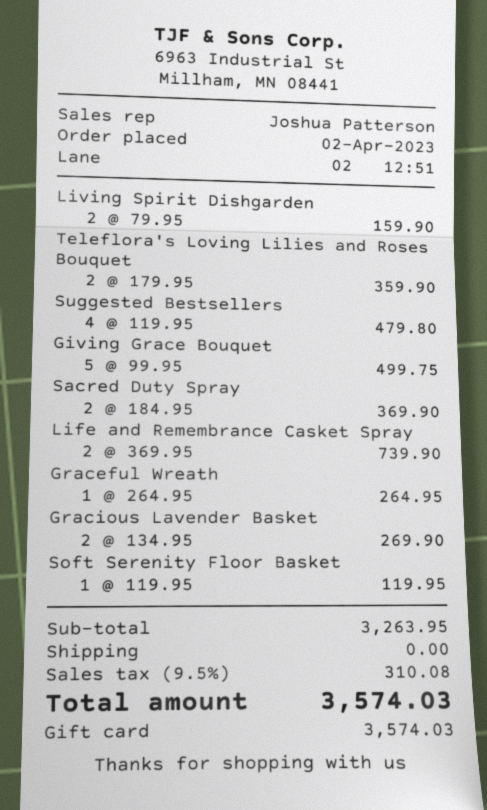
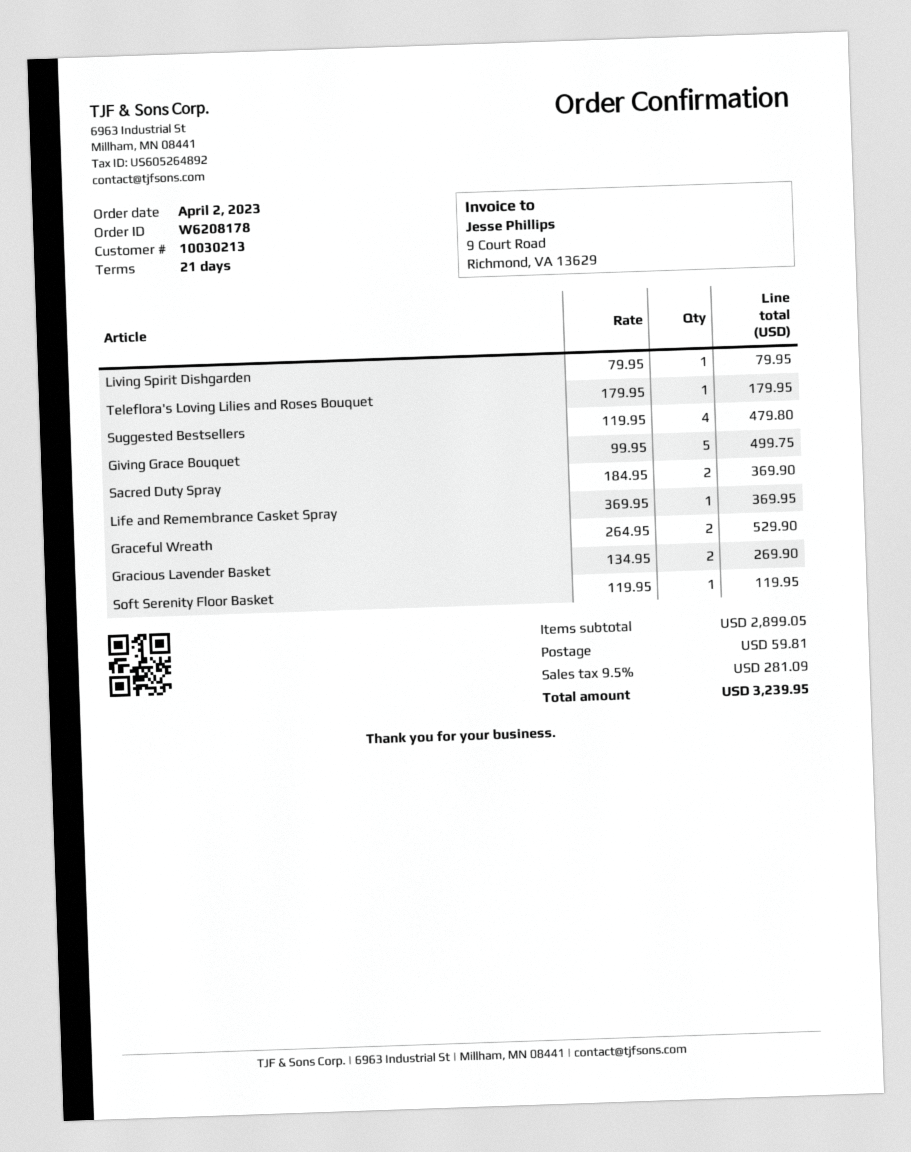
Living Spirit Dishgarden: 2 x 79.95 = 159.90 -> 1 x 79.95 = 79.95
Teleflora's Loving Lilies and Roses Bouquet: 2 x 179.95 = 359.90 -> 1 x 179.95 = 179.95
Life and Remembrance Casket Spray: 2 x 369.95 = 739.90 -> 1 x 369.95 = 369.95
Graceful Wreath: 1 x 264.95 = 264.95 -> 2 x 264.95 = 529.90
subtotal: 3263.95 -> 2899.05
shipping: 0.00 -> 59.81
tax: 9.5% = 310.08 -> 9.5% = 281.09
total: 3574.03 -> 3239.95

